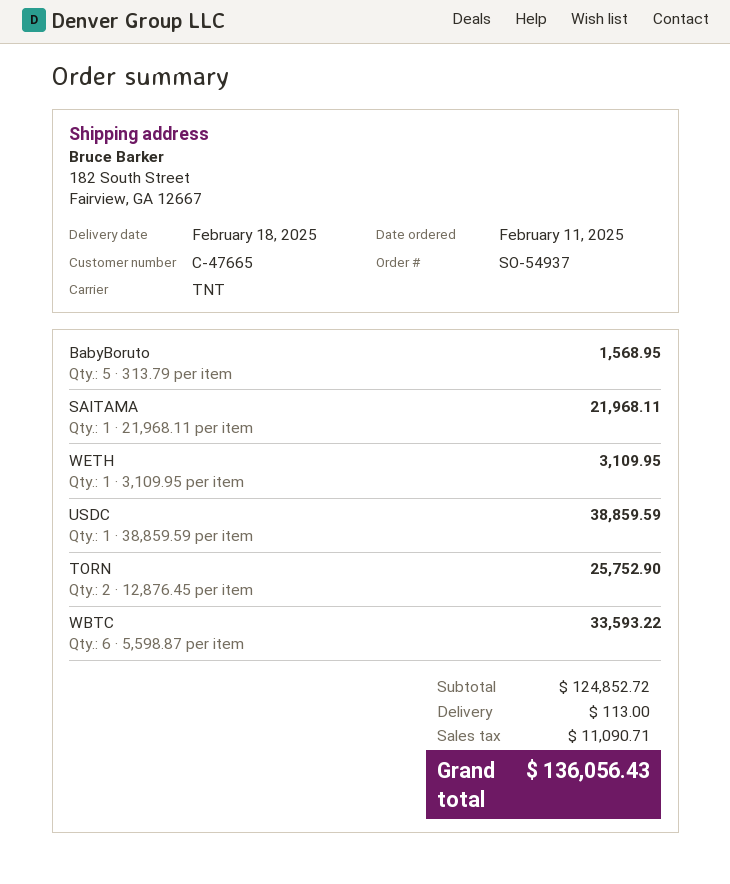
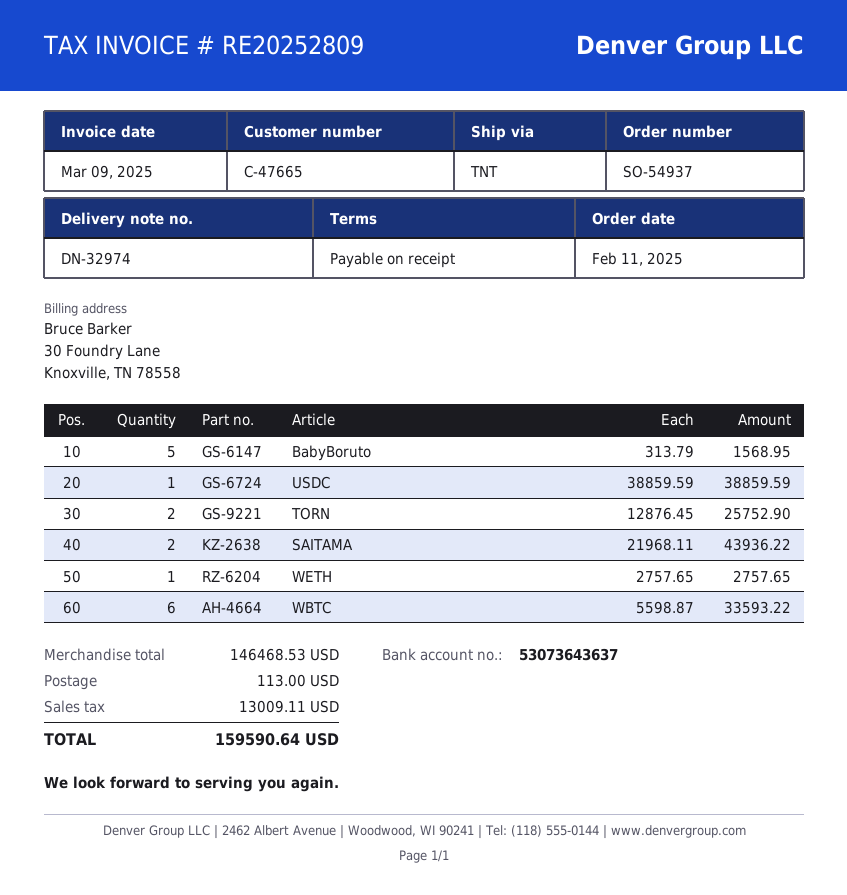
SAITAMA: 1 x 21968.11 = 21968.11 -> 2 x 21968.11 = 43936.22
WETH: 1 x 3109.95 = 3109.95 -> 1 x 2757.65 = 2757.65
subtotal: 124852.72 -> 146468.53
tax: 11090.71 -> 13009.11
total: 136056.43 -> 159590.64

